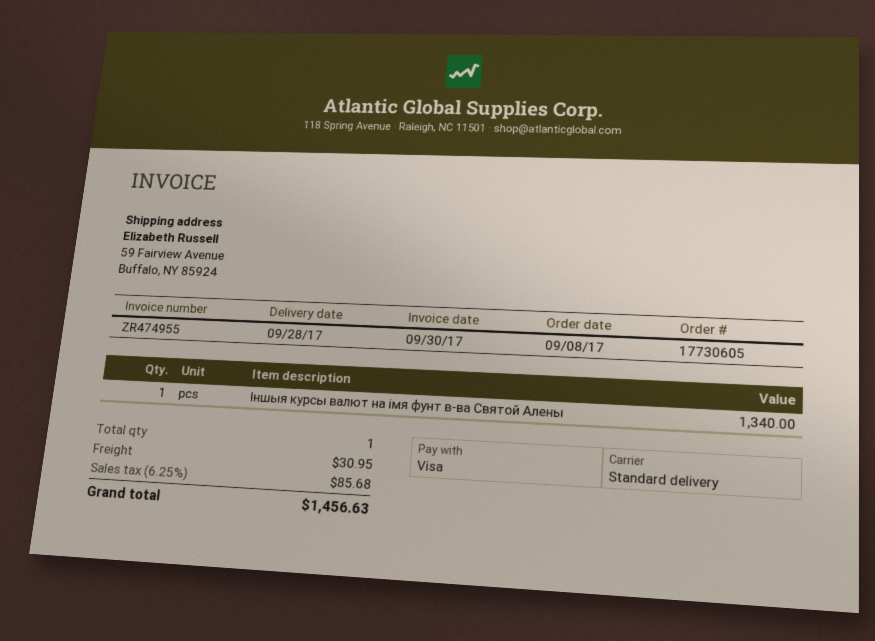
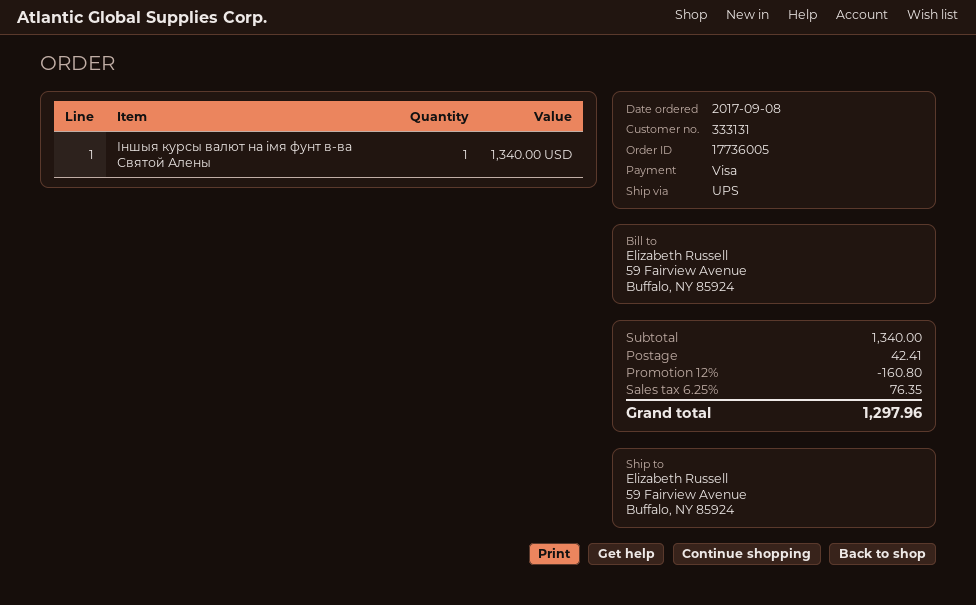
order number: 17730605 -> 17736005
shipping method: standard -> UPS
discount: none -> 12% = 160.80
shipping: 30.95 -> 42.41
tax: 6.25% = 85.68 -> 6.25% = 76.35
total: 1456.63 -> 1297.96

